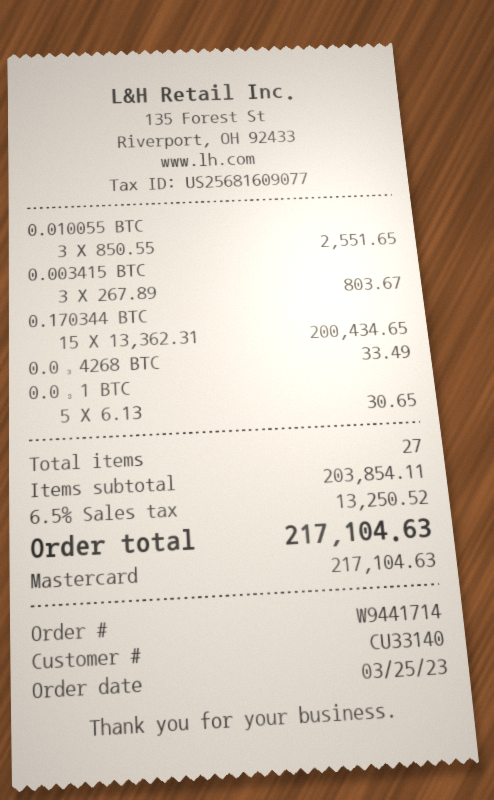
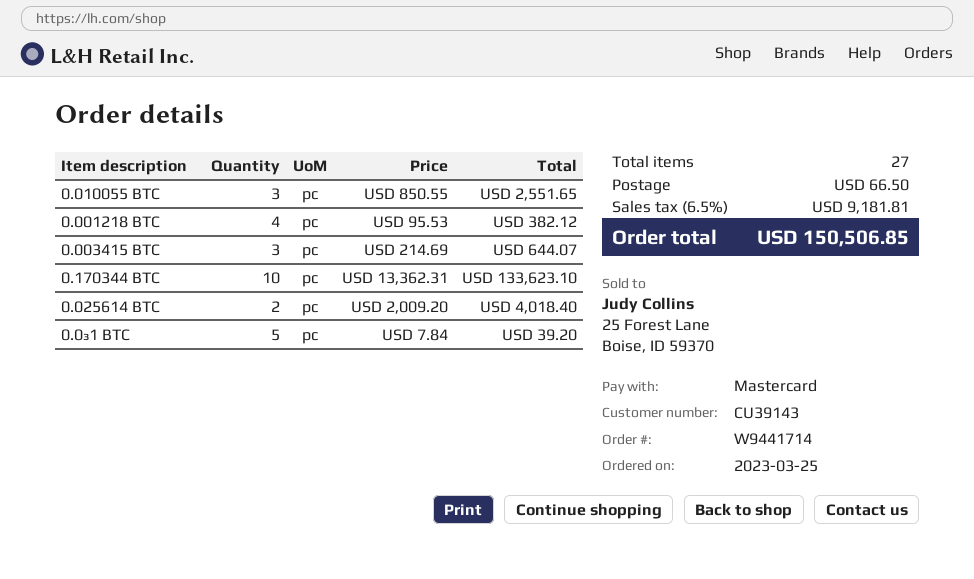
customer number: CU33140 -> CU39143
0.003415 BTC: 3 x 267.89 = 803.67 -> 3 x 214.69 = 644.07
0.170344 BTC: 15 x 13362.31 = 200434.65 -> 10 x 13362.31 = 133623.10
0.0₃4268 BTC: 1 x 33.49 = 33.49 -> none
0.0₃1 BTC: 5 x 6.13 = 30.65 -> 5 x 7.84 = 39.20
0.001218 BTC: none -> 4 x 95.53 = 382.12
0.025614 BTC: none -> 2 x 2009.20 = 4018.40
shipping: none -> 66.50
tax: 6.5% = 13250.52 -> 6.5% = 9181.81
total: 217104.63 -> 150506.85

